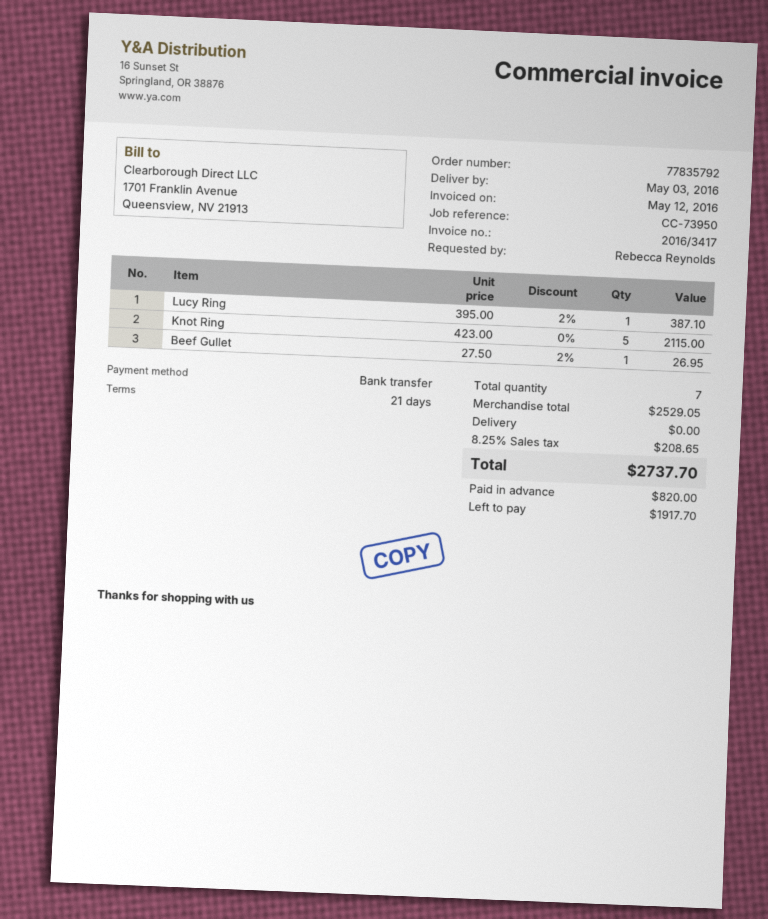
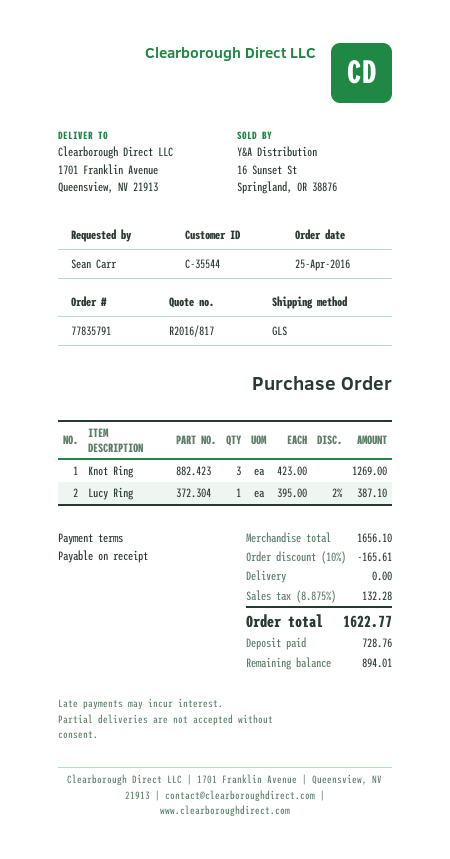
order number: 77835792 -> 77835791
payment terms: 21 days -> on receipt
ordered by: Rebecca Reynolds -> Sean Carr
Knot Ring: 5 x 423.00 = 2115.00 -> 3 x 423.00 = 1269.00
Beef Gullet: 1 x 27.50 - 2% = 26.95 -> none
subtotal: 2529.05 -> 1656.10
discount: none -> 10% = 165.61
tax: 8.25% = 208.65 -> 8.875% = 132.28
total: 2737.70 -> 1622.77
deposit: 820.00 -> 728.76
balance: 1917.70 -> 894.01

